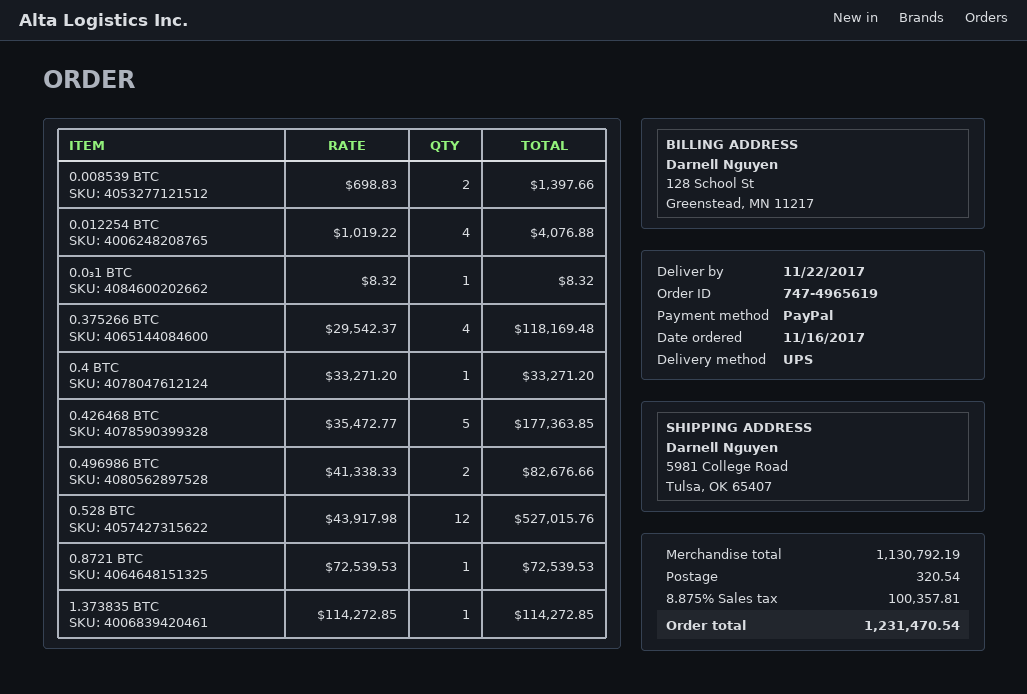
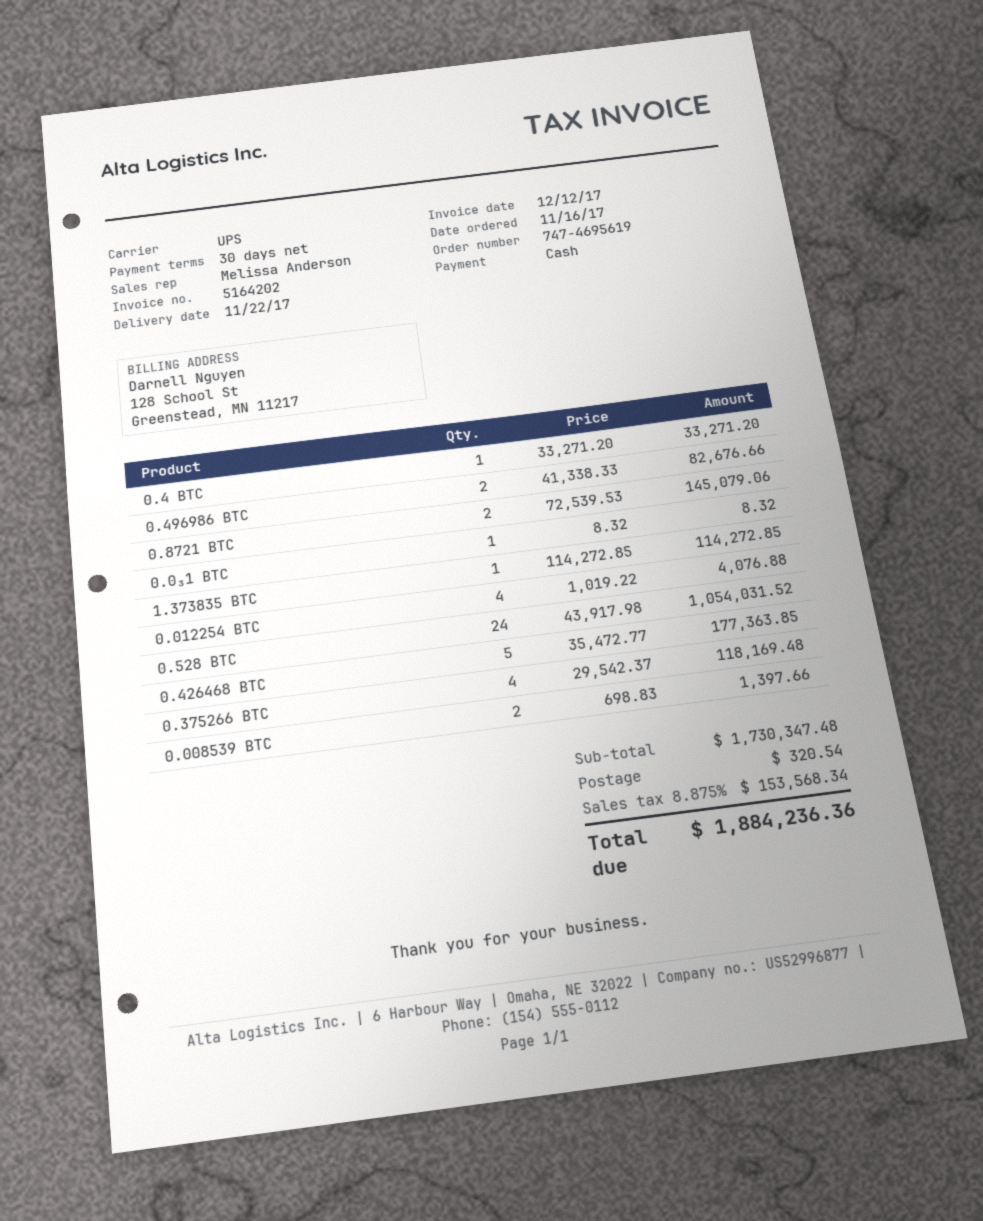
order number: 747-4965619 -> 747-4695619
payment method: PayPal -> cash
0.528 BTC: 12 x 43917.98 = 527015.76 -> 24 x 43917.98 = 1054031.52
0.8721 BTC: 1 x 72539.53 = 72539.53 -> 2 x 72539.53 = 145079.06
subtotal: 1130792.19 -> 1730347.48
tax: 8.875% = 100357.81 -> 8.875% = 153568.34
total: 1231470.54 -> 1884236.36

